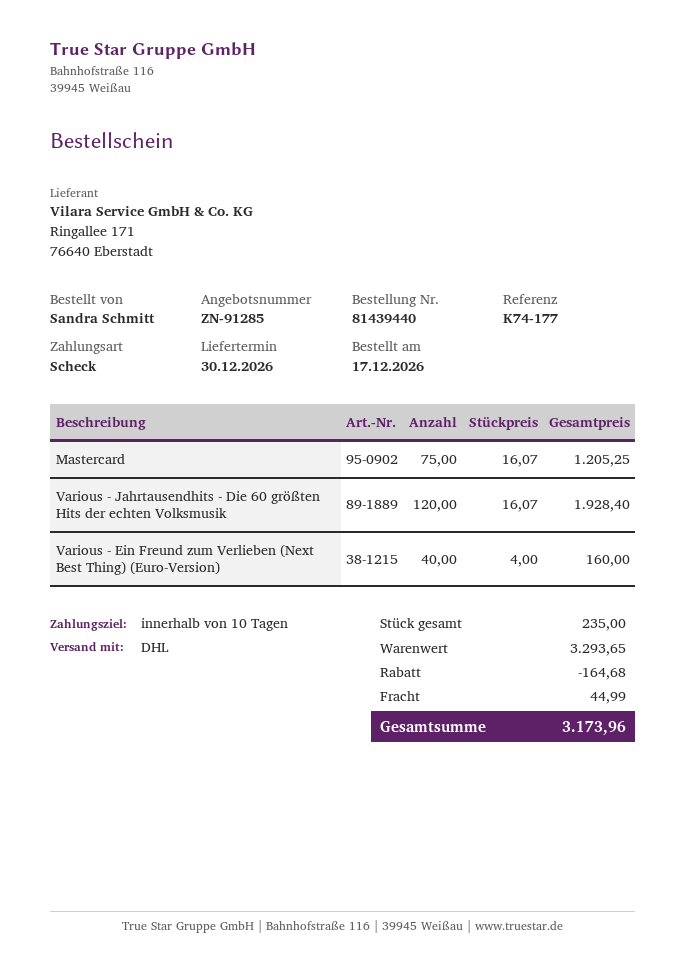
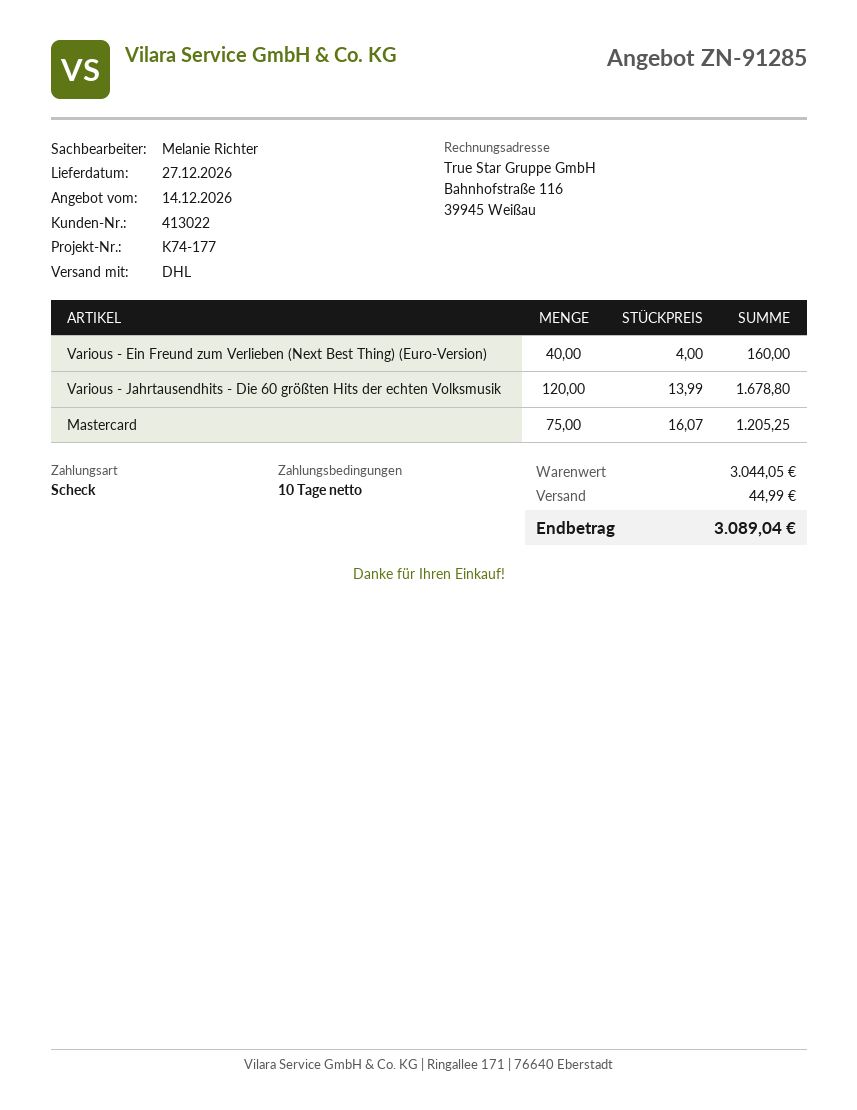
delivery date: 2026-12-30 -> 2026-12-27
Various - Jahrtausendhits - Die 60 größten Hits der echten Volksmusik: 120 x 16.07 = 1928.40 -> 120 x 13.99 = 1678.80
subtotal: 3293.65 -> 3044.05
discount: 164.68 -> none
total: 3173.96 -> 3089.04

